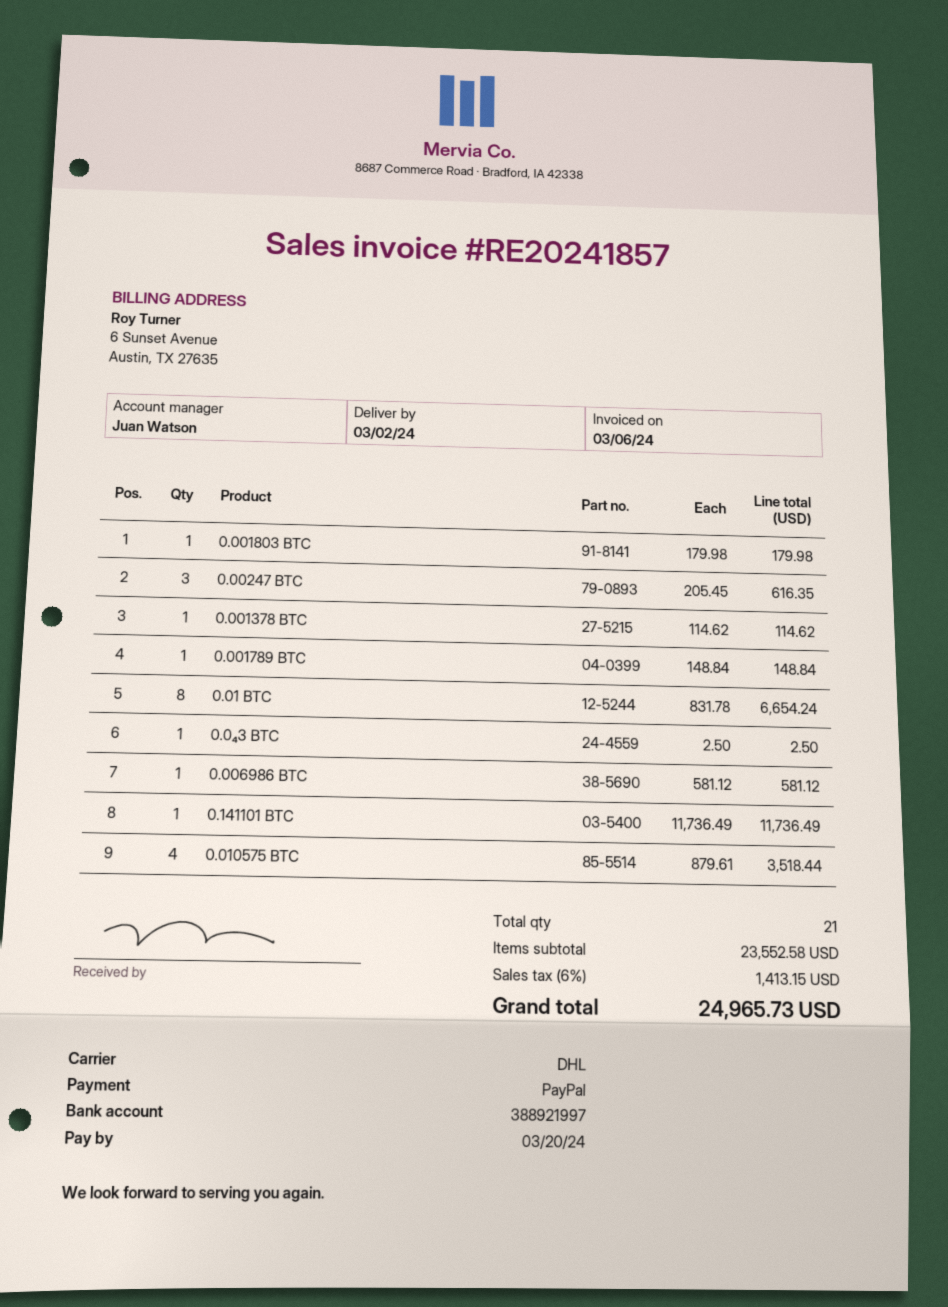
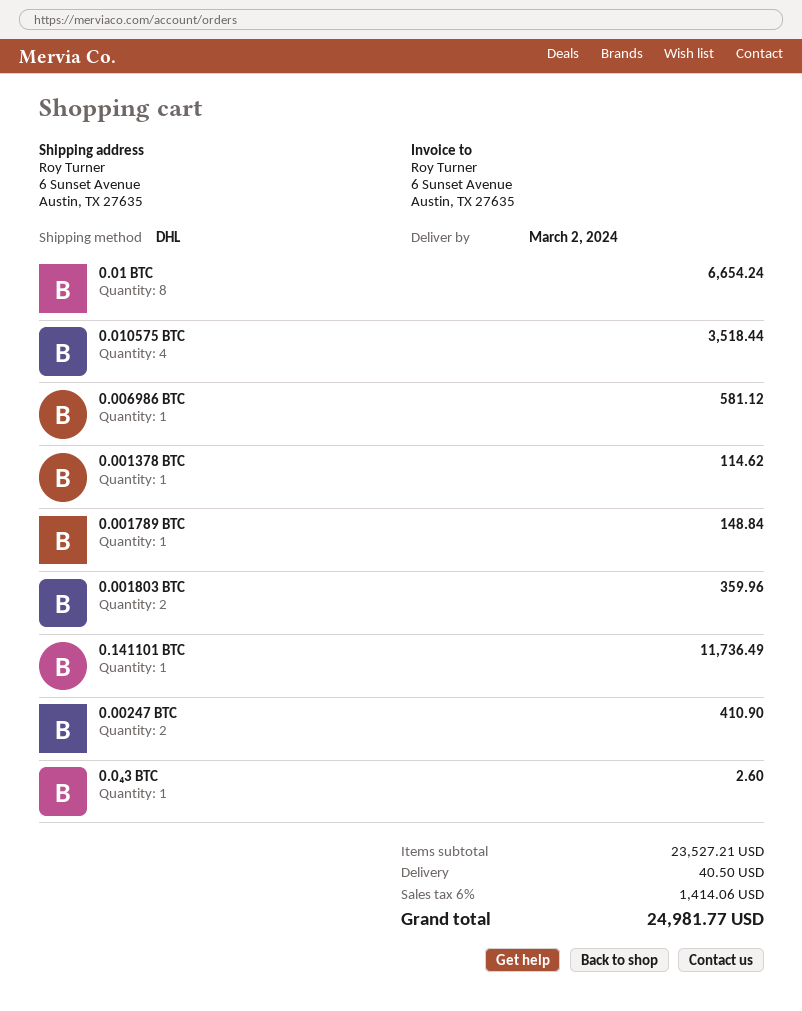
0.001803 BTC: 1 for 179.98 -> 2 for 359.96
0.00247 BTC: 3 for 616.35 -> 2 for 410.90
0.0₄3 BTC: 1 for 2.50 -> 1 for 2.60
subtotal: 23552.58 -> 23527.21
shipping: none -> 40.50
tax: 6% = 1413.15 -> 6% = 1414.06
total: 24965.73 -> 24981.77

